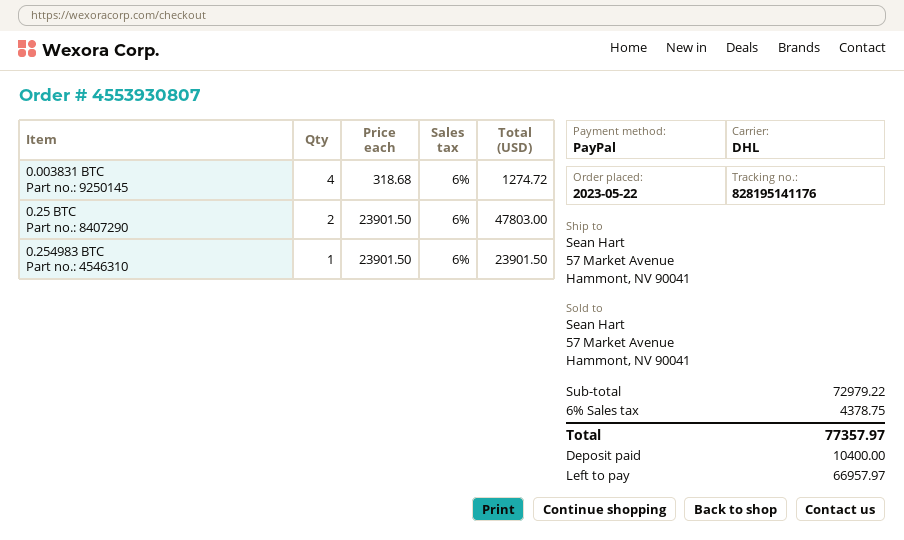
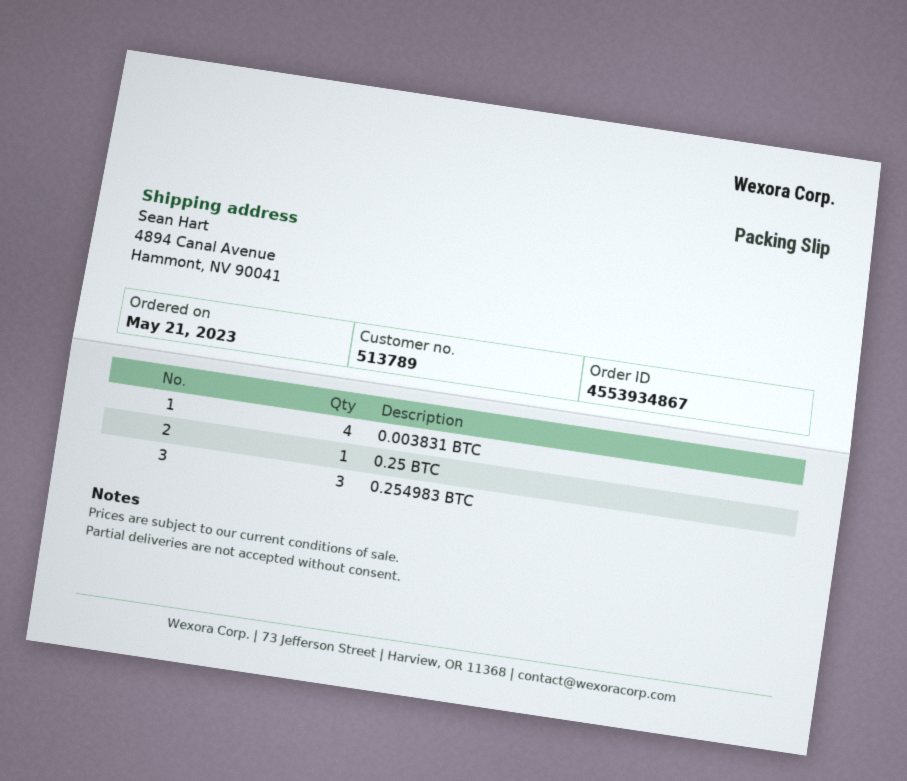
order number: 4553930807 -> 4553934867
order date: 2023-05-22 -> 2023-05-21
ship to: 57 Market Avenue, Hammont, NV 90041 -> 4894 Canal Avenue, Hammont, NV 90041
0.25 BTC: 2 -> 1
0.254983 BTC: 1 -> 3

